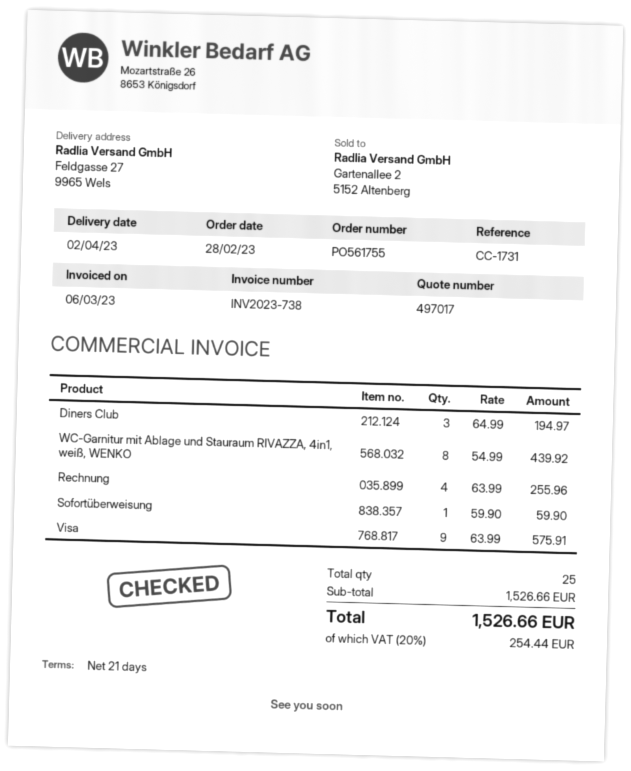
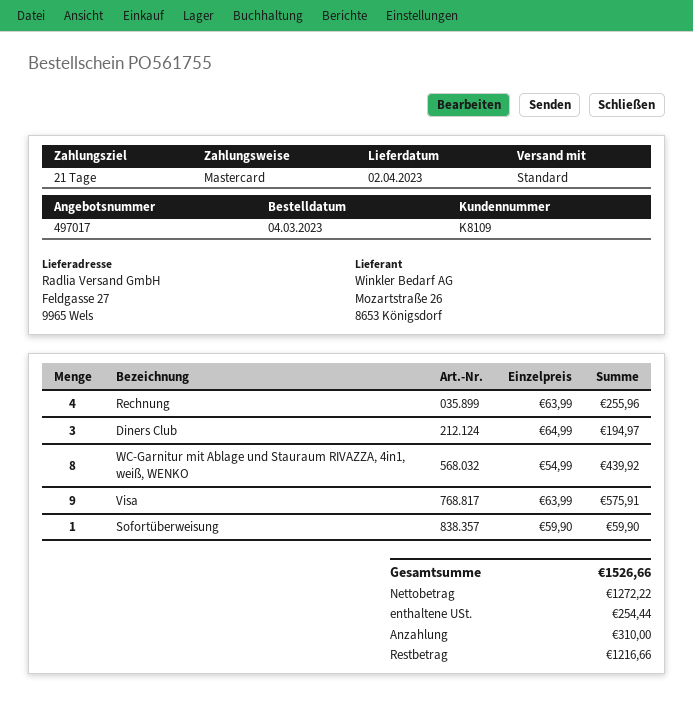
order date: 2023-02-28 -> 2023-03-04

